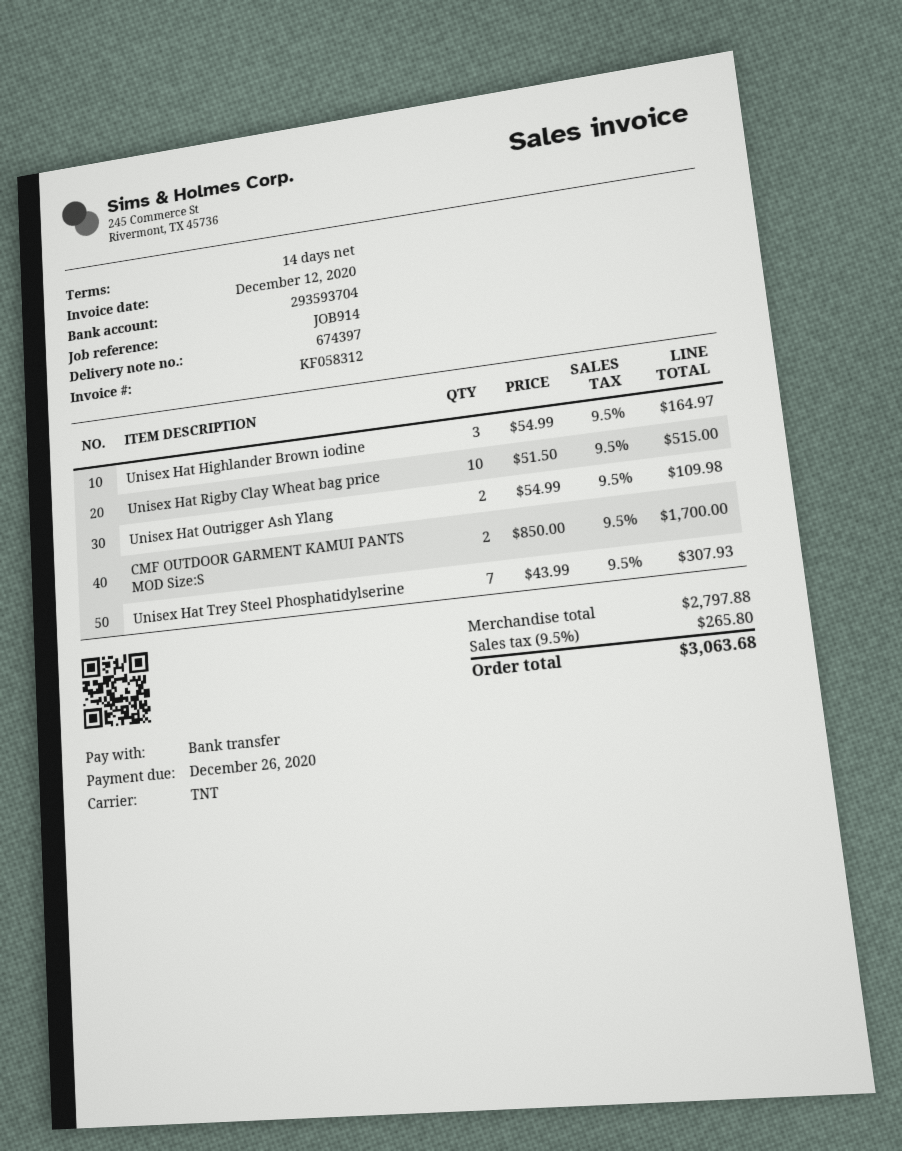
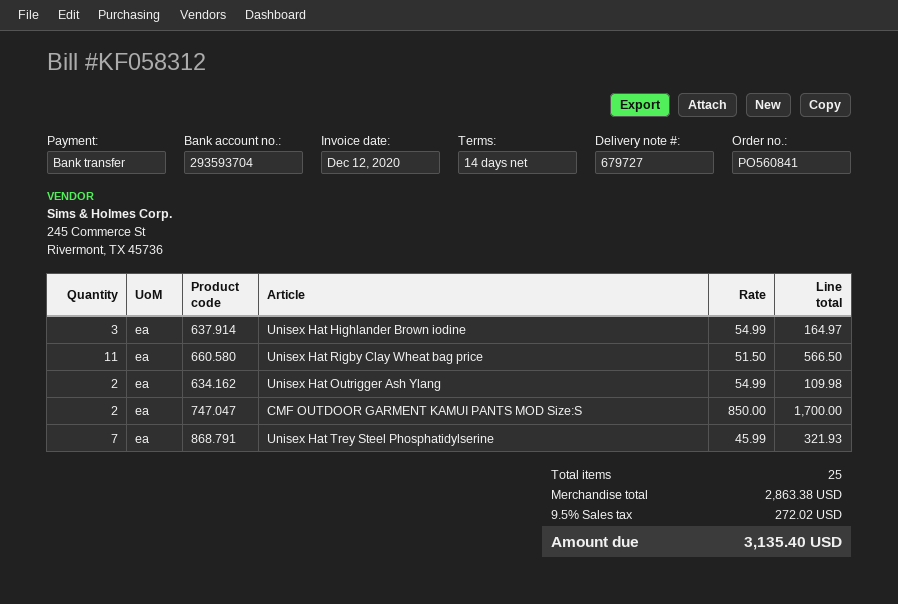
delivery note number: 674397 -> 679727
Unisex Hat Rigby Clay Wheat bag price: 10 x 51.50 = 515.00 -> 11 x 51.50 = 566.50
Unisex Hat Trey Steel Phosphatidylserine: 7 x 43.99 = 307.93 -> 7 x 45.99 = 321.93
subtotal: 2797.88 -> 2863.38
tax: 9.5% = 265.80 -> 9.5% = 272.02
total: 3063.68 -> 3135.40

